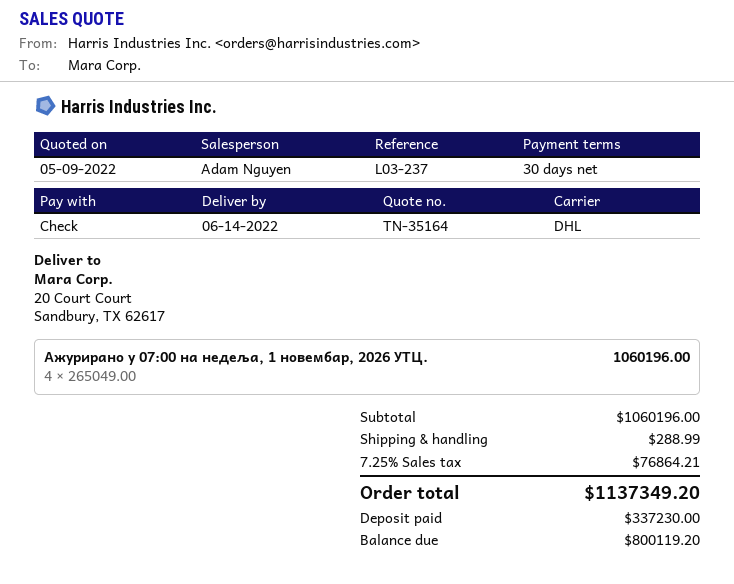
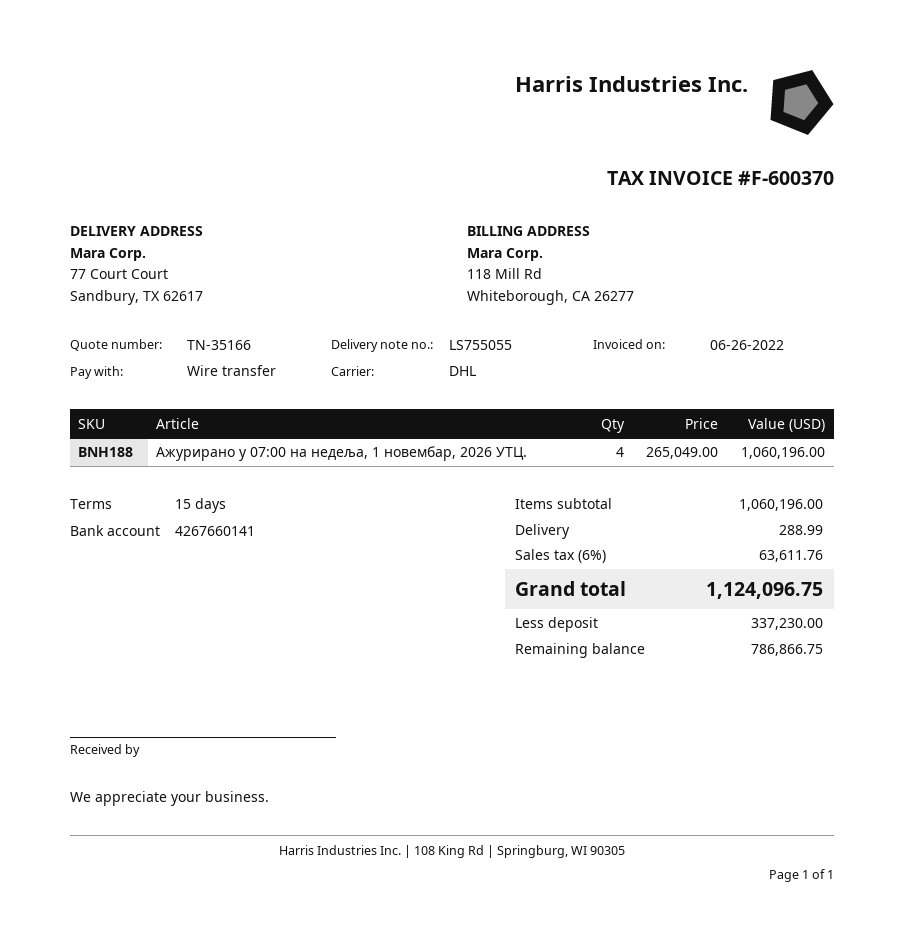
quote number: TN-35164 -> TN-35166
payment terms: 30 days -> 15 days
payment method: cheque -> bank transfer
ship to: 20 Court Court, Sandbury, TX 62617 -> 77 Court Court, Sandbury, TX 62617
tax: 7.25% = 76864.21 -> 6% = 63611.76
total: 1137349.20 -> 1124096.75
balance: 800119.20 -> 786866.75

